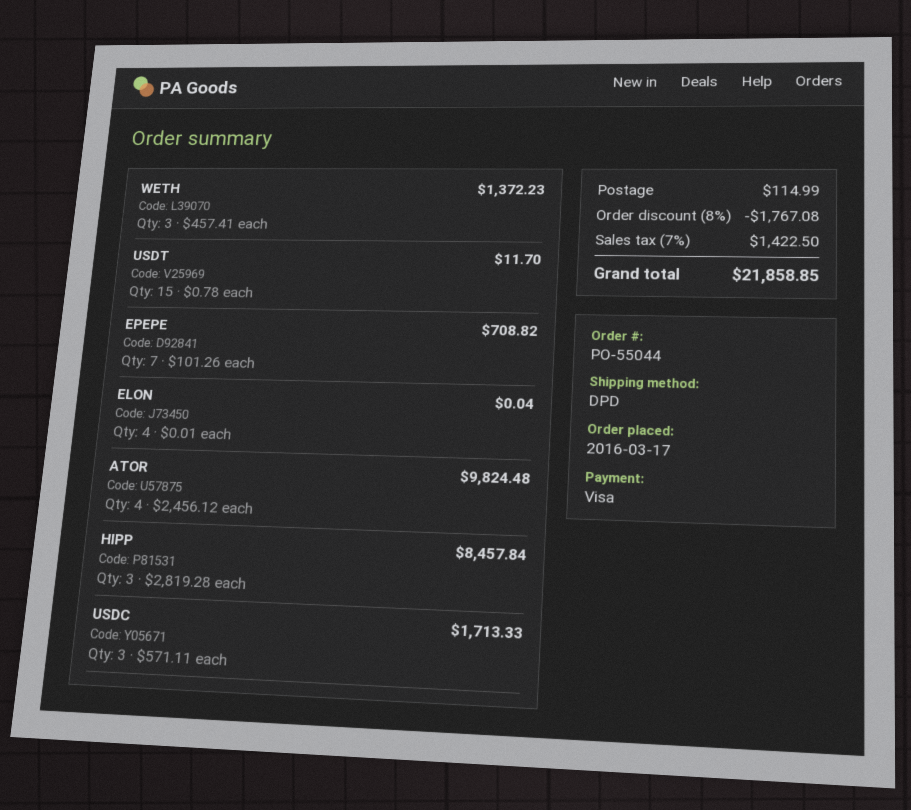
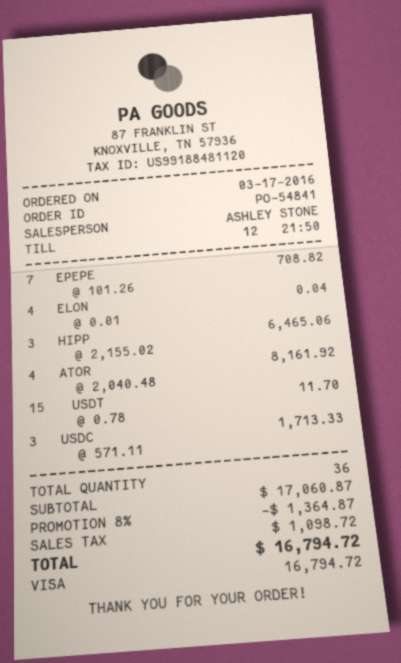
order number: PO-55044 -> PO-54841
WETH: 3 x 457.41 = 1372.23 -> none
ATOR: 4 x 2456.12 = 9824.48 -> 4 x 2040.48 = 8161.92
HIPP: 3 x 2819.28 = 8457.84 -> 3 x 2155.02 = 6465.06
discount: 8% = 1767.08 -> 8% = 1364.87
shipping: 114.99 -> none
tax: 1422.50 -> 1098.72
total: 21858.85 -> 16794.72

